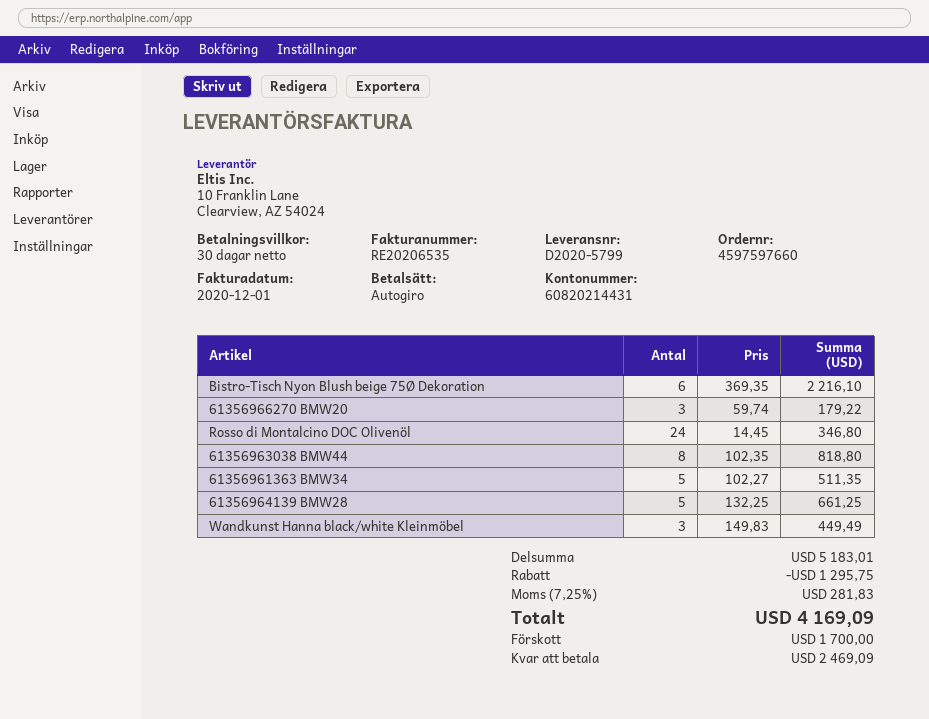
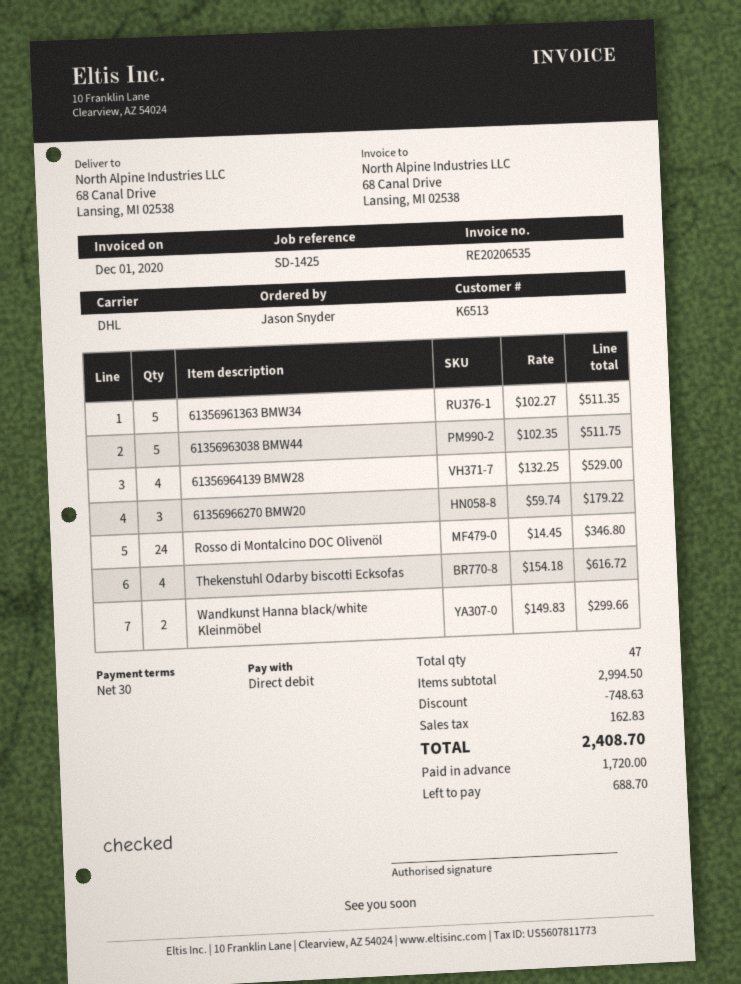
Bistro-Tisch Nyon Blush beige 75Ø Dekoration: 6 x 369.35 = 2216.10 -> none
61356963038 BMW44: 8 x 102.35 = 818.80 -> 5 x 102.35 = 511.75
61356964139 BMW28: 5 x 132.25 = 661.25 -> 4 x 132.25 = 529.00
Wandkunst Hanna black/white Kleinmöbel: 3 x 149.83 = 449.49 -> 2 x 149.83 = 299.66
Thekenstuhl Odarby biscotti Ecksofas: none -> 4 x 154.18 = 616.72
subtotal: 5183.01 -> 2994.50
discount: 1295.75 -> 748.63
tax: 281.83 -> 162.83
total: 4169.09 -> 2408.70
deposit: 1700.00 -> 1720.00
balance: 2469.09 -> 688.70

